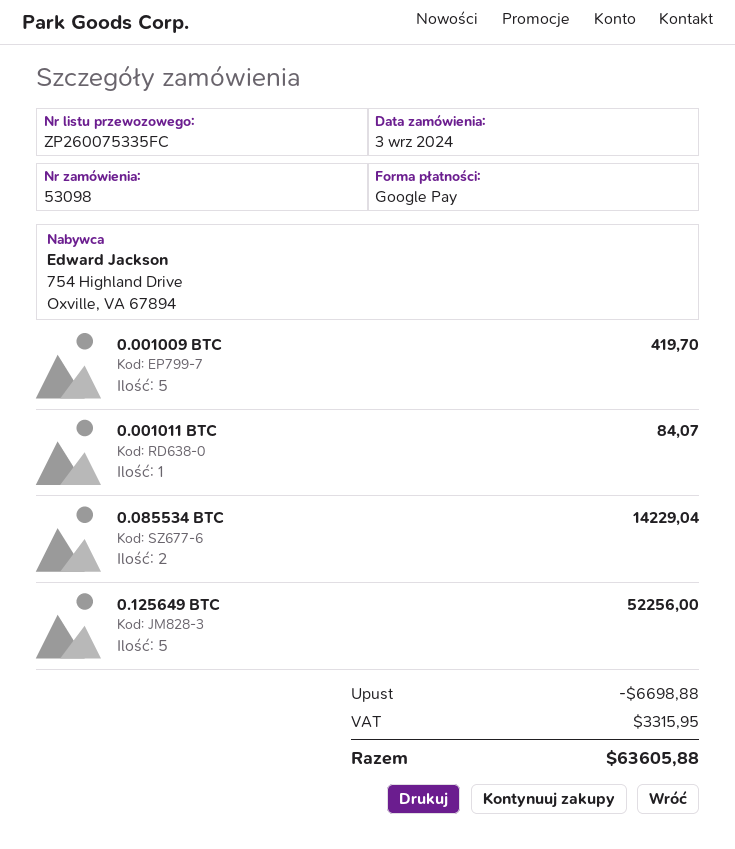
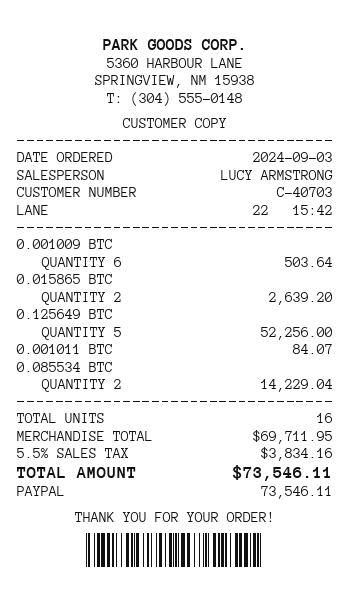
payment method: Google Pay -> PayPal
0.001009 BTC: 5 for 419.70 -> 6 for 503.64
0.015865 BTC: none -> 2 for 2639.20
discount: 6698.88 -> none
tax: 3315.95 -> 3834.16
total: 63605.88 -> 73546.11

